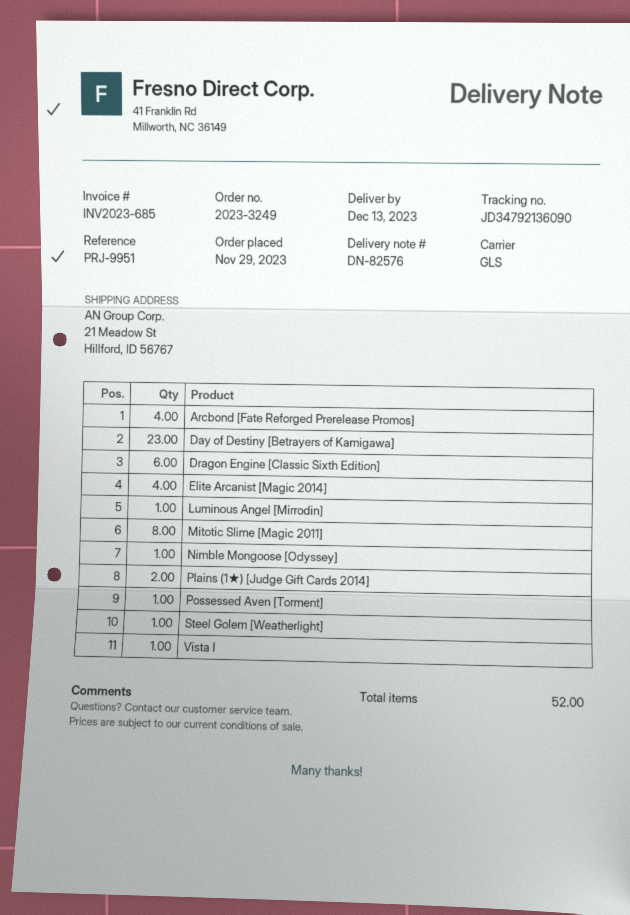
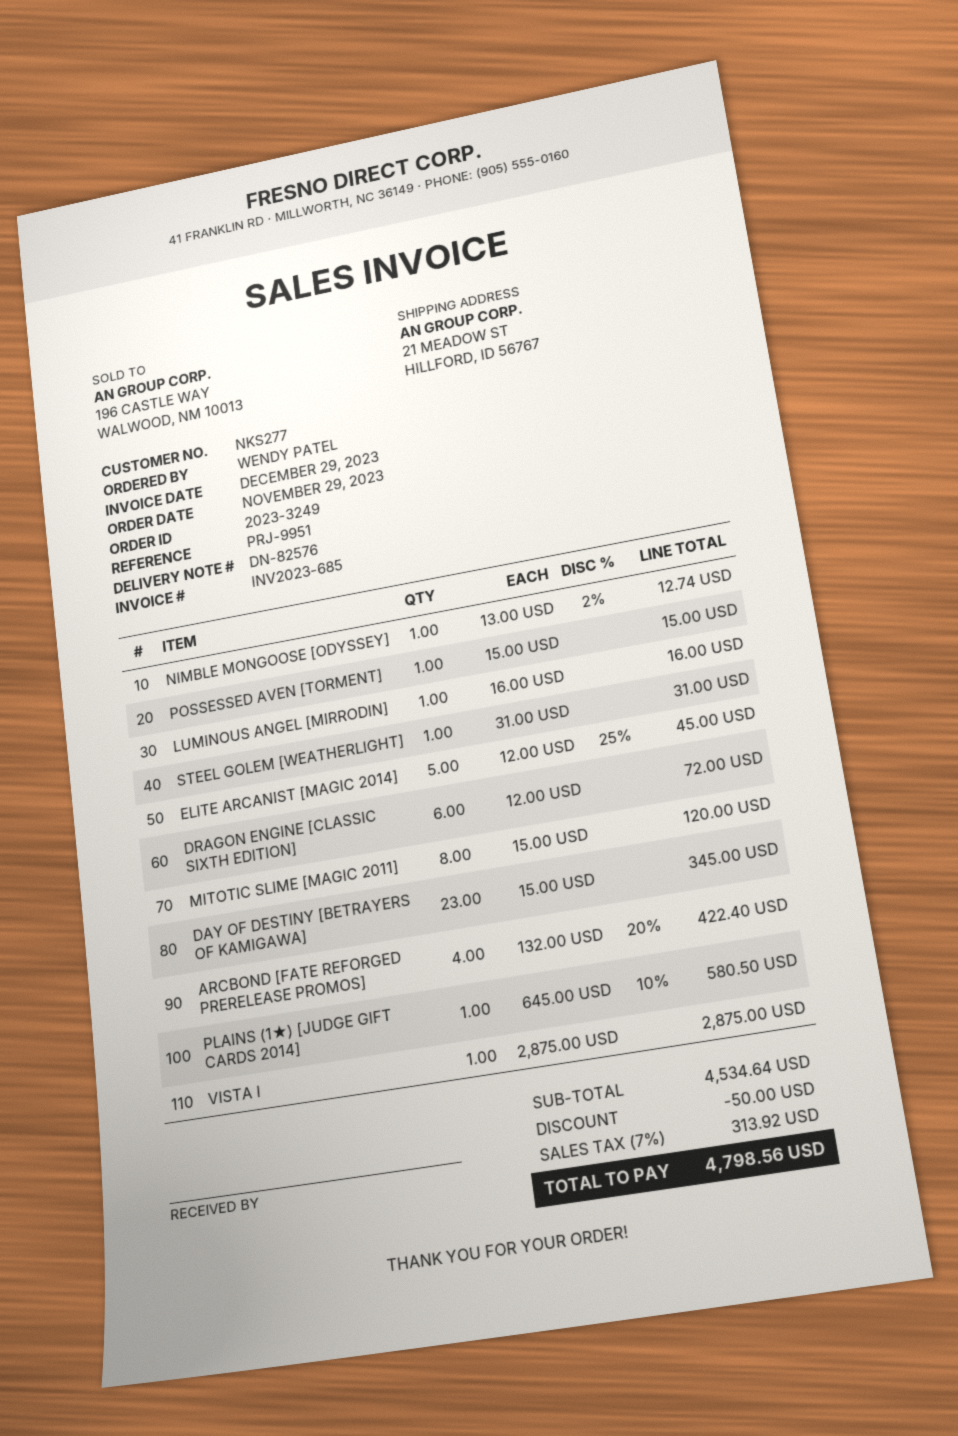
Elite Arcanist [Magic 2014]: 4 -> 5
Plains (1★) [Judge Gift Cards 2014]: 2 -> 1

